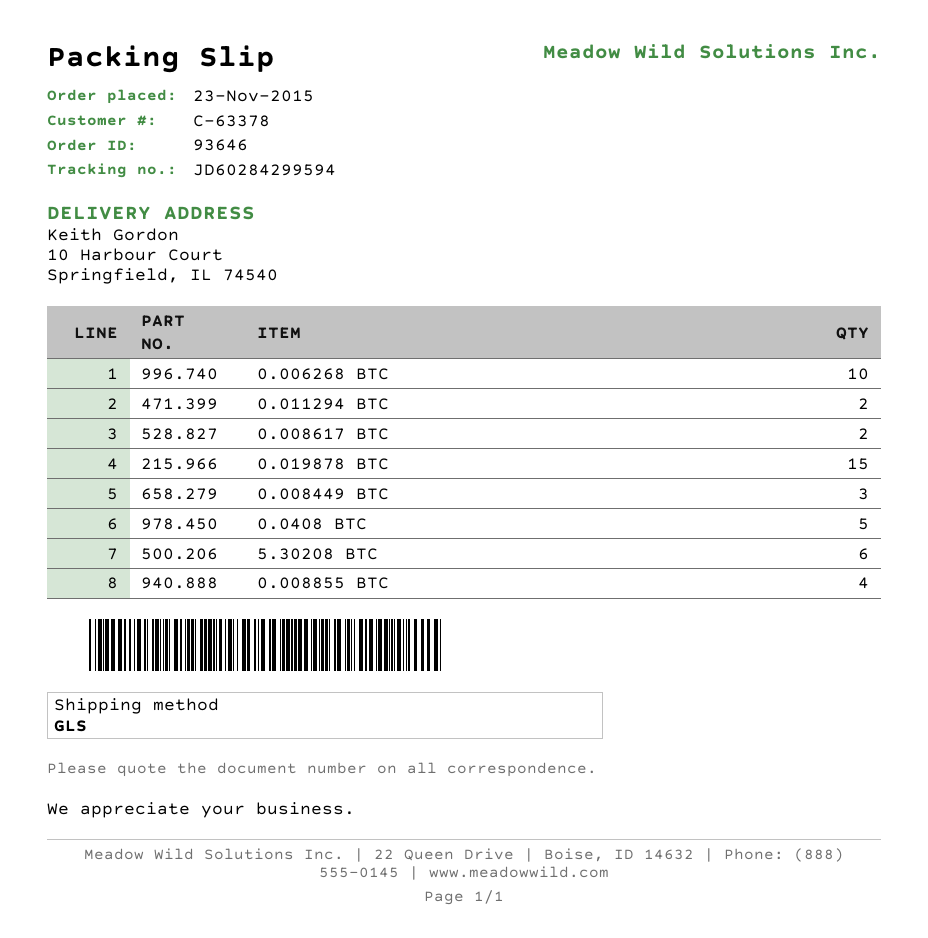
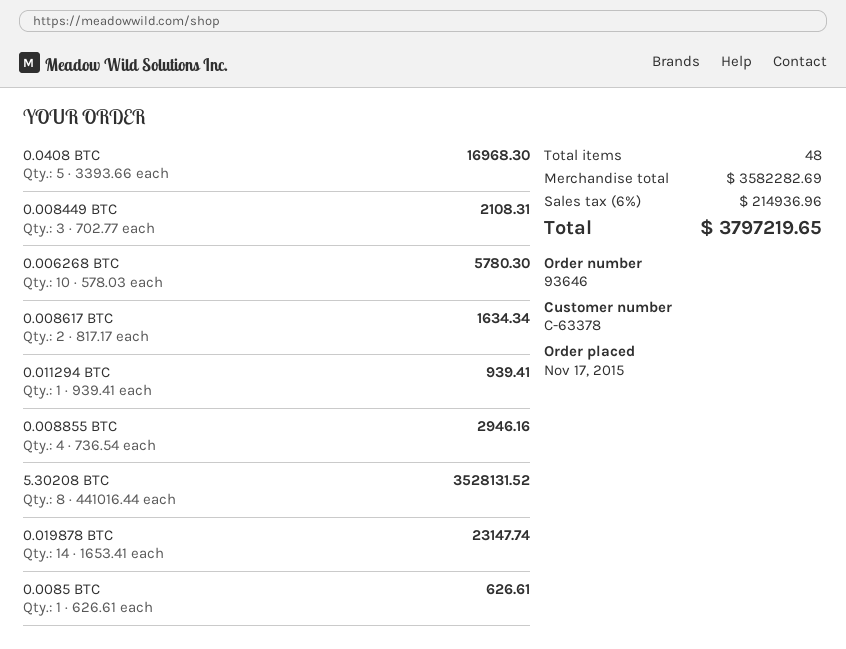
order date: 2015-11-23 -> 2015-11-17
0.011294 BTC: 2 -> 1
0.019878 BTC: 15 -> 14
5.30208 BTC: 6 -> 8
0.0085 BTC: none -> 1

